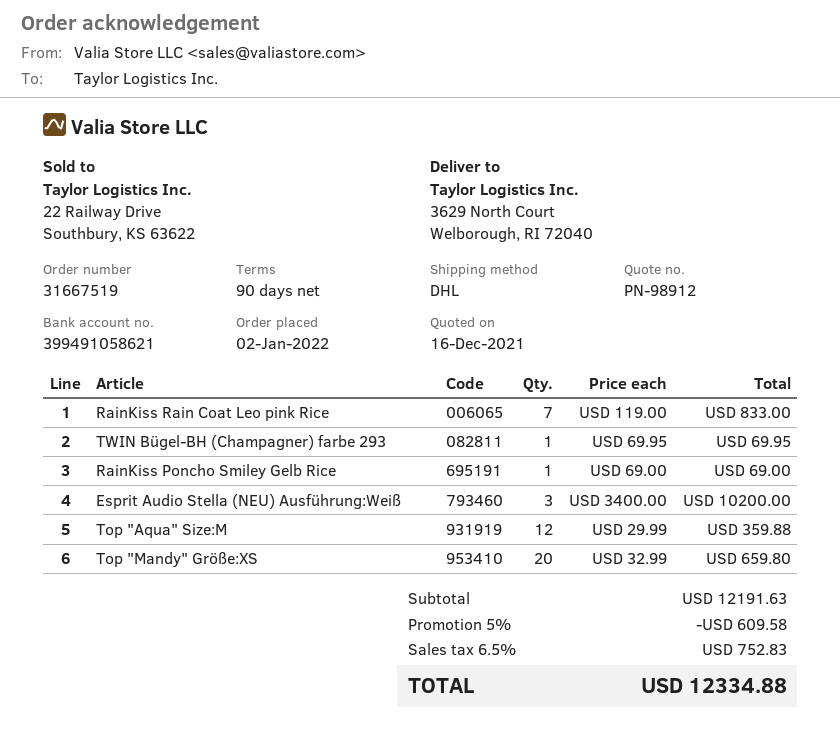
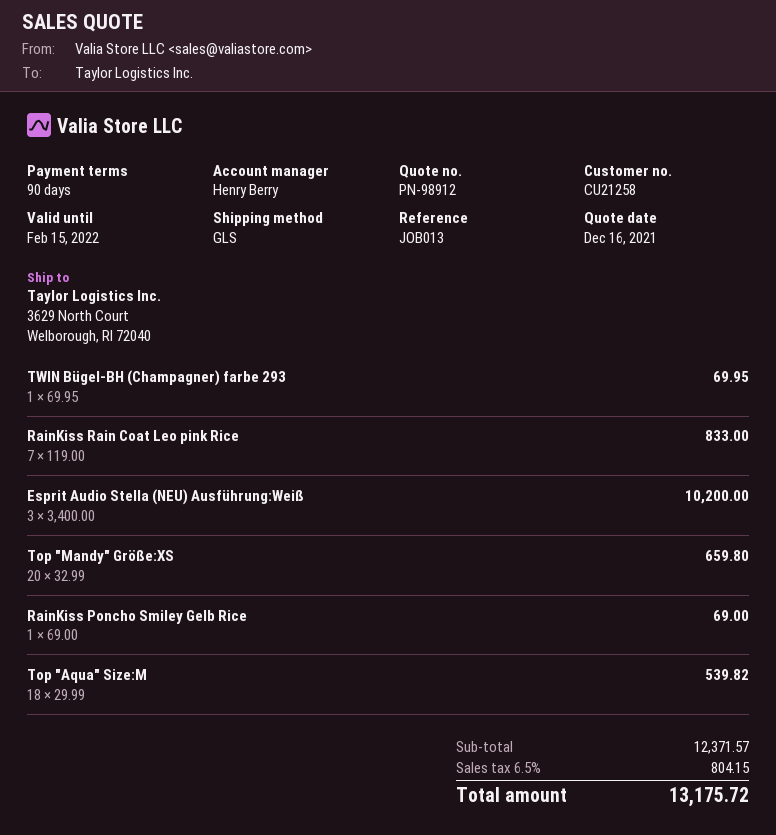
shipping method: DHL -> GLS
Top "Aqua" Size:M: 12 x 29.99 = 359.88 -> 18 x 29.99 = 539.82
subtotal: 12191.63 -> 12371.57
discount: 5% = 609.58 -> none
tax: 6.5% = 752.83 -> 6.5% = 804.15
total: 12334.88 -> 13175.72

